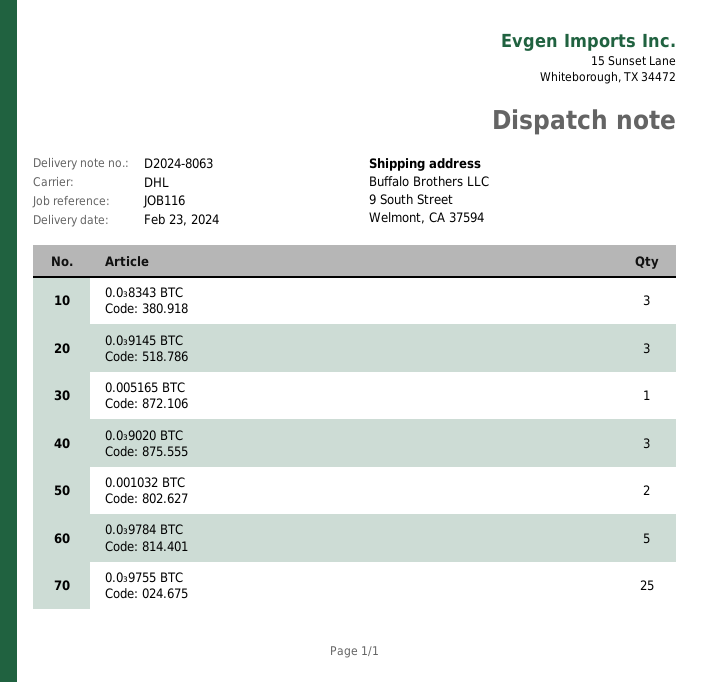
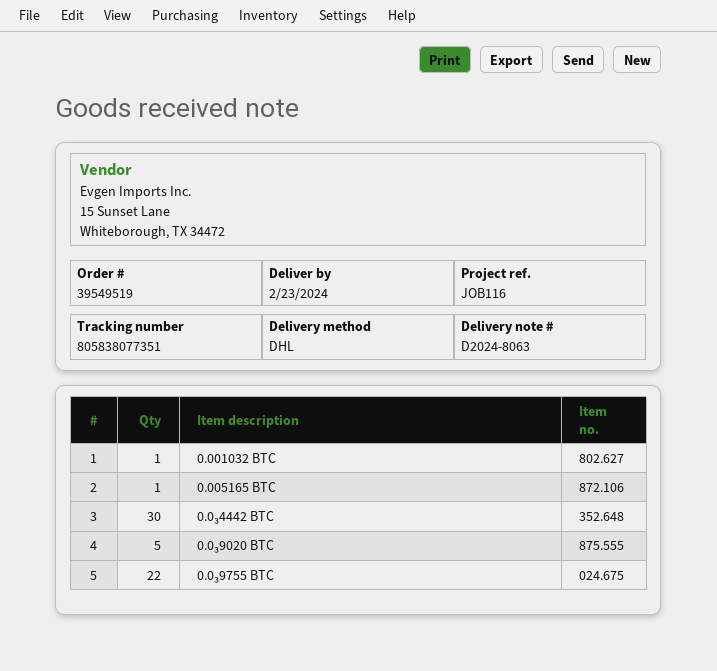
0.0₃8343 BTC: 3 -> none
0.0₃9145 BTC: 3 -> none
0.0₃9020 BTC: 3 -> 5
0.001032 BTC: 2 -> 1
0.0₃9784 BTC: 5 -> none
0.0₃9755 BTC: 25 -> 22
0.0₃4442 BTC: none -> 30

